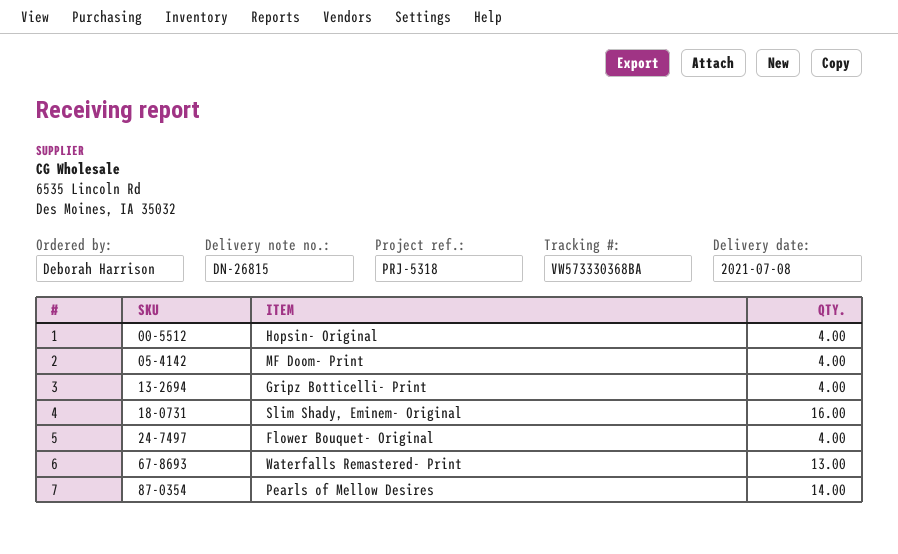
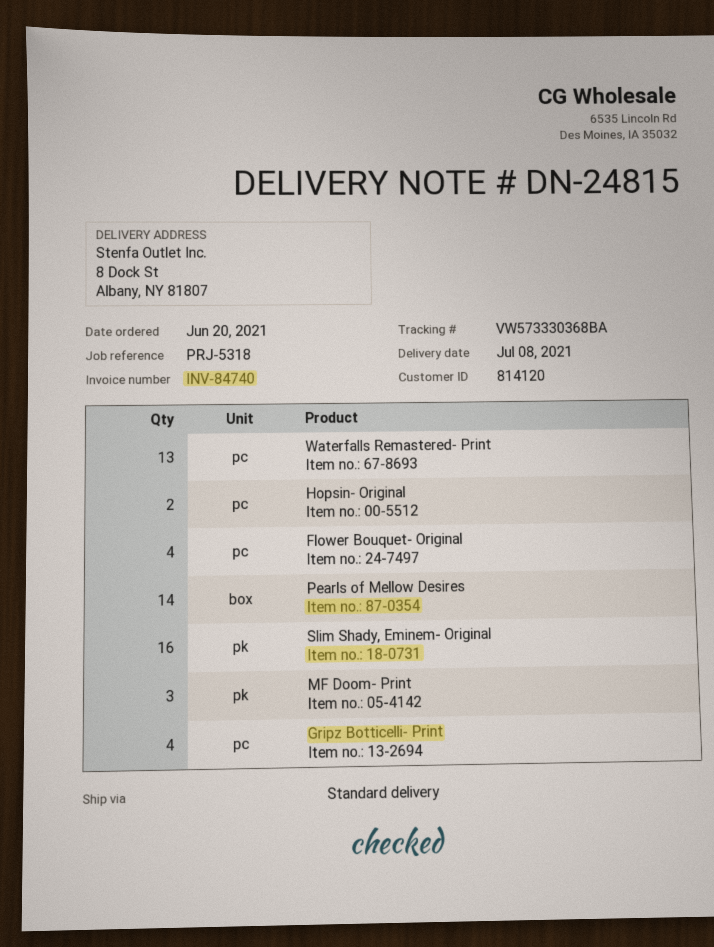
delivery note number: DN-26815 -> DN-24815
Hopsin- Original: 4 -> 2
MF Doom- Print: 4 -> 3

